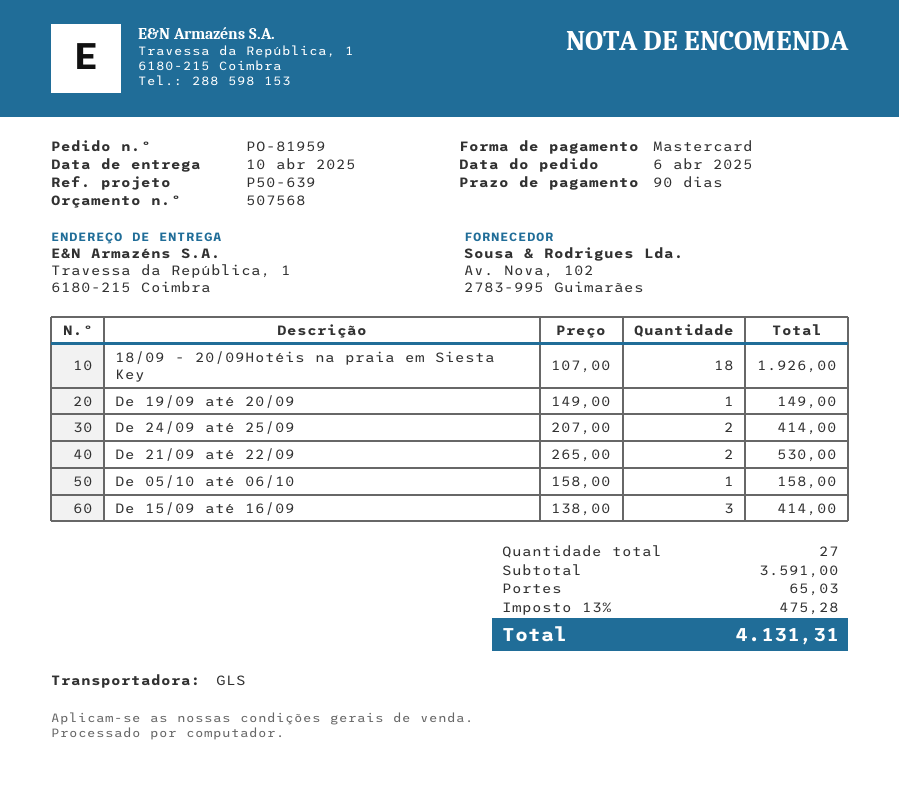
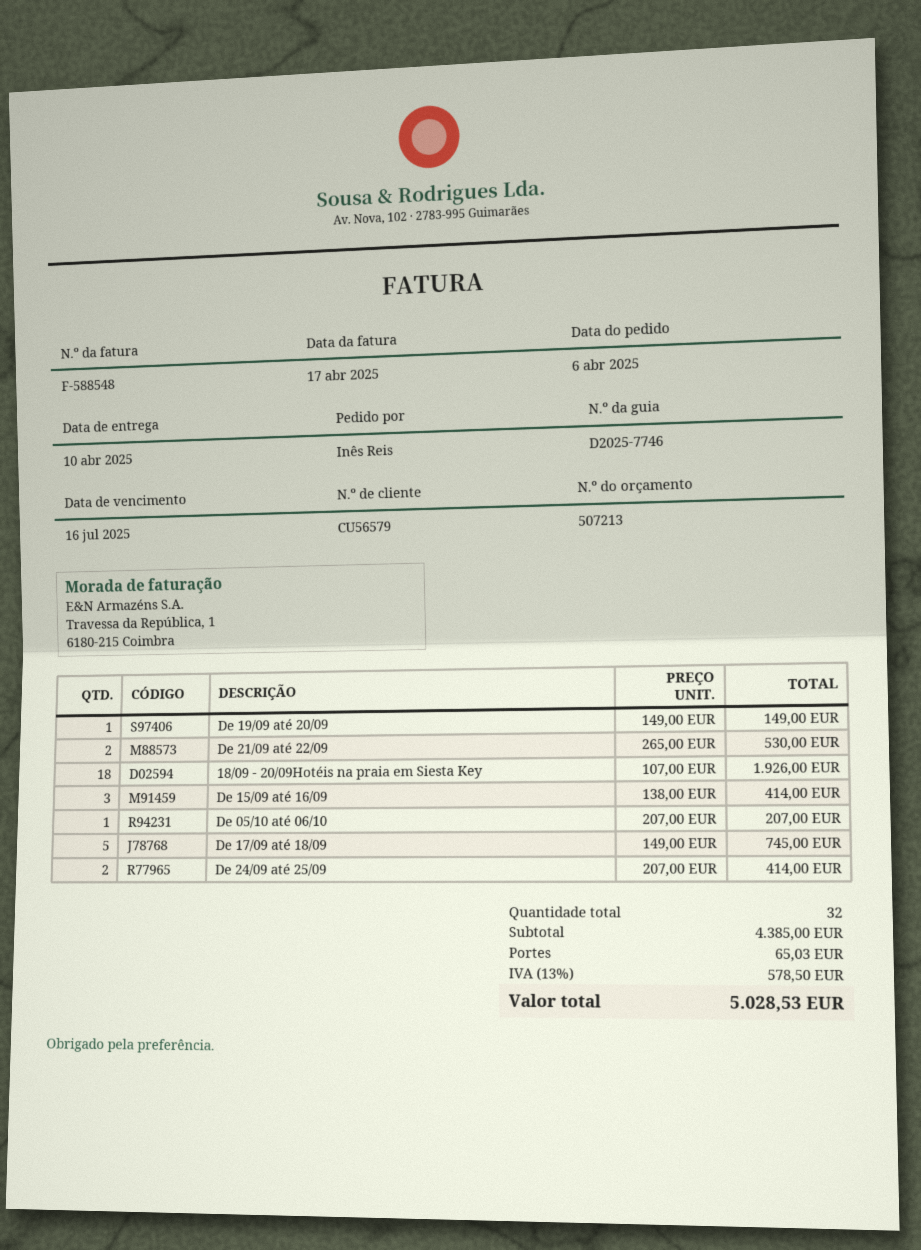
quote number: 507568 -> 507213
De 05/10 até 06/10: 1 x 158.00 = 158.00 -> 1 x 207.00 = 207.00
De 17/09 até 18/09: none -> 5 x 149.00 = 745.00
total quantity: 27 -> 32
subtotal: 3591.00 -> 4385.00
tax: 13% = 475.28 -> 13% = 578.50
total: 4131.31 -> 5028.53

